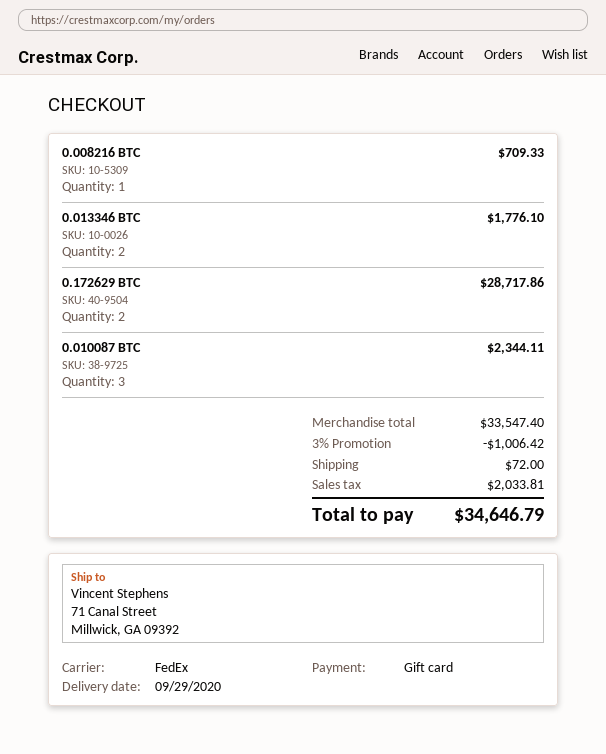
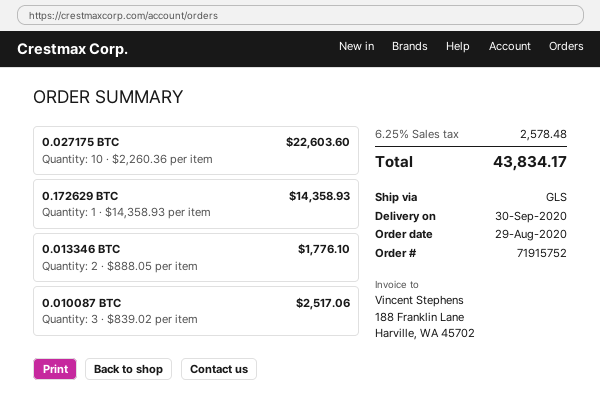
delivery date: 2020-09-29 -> 2020-09-30
shipping method: FedEx -> GLS
0.008216 BTC: 1 for 709.33 -> none
0.172629 BTC: 2 for 28717.86 -> 1 for 14358.93
0.010087 BTC: 3 for 2344.11 -> 3 for 2517.06
0.027175 BTC: none -> 10 for 22603.60
discount: 3% = 1006.42 -> none
shipping: 72.00 -> none
tax: 2033.81 -> 2578.48
total: 34646.79 -> 43834.17

